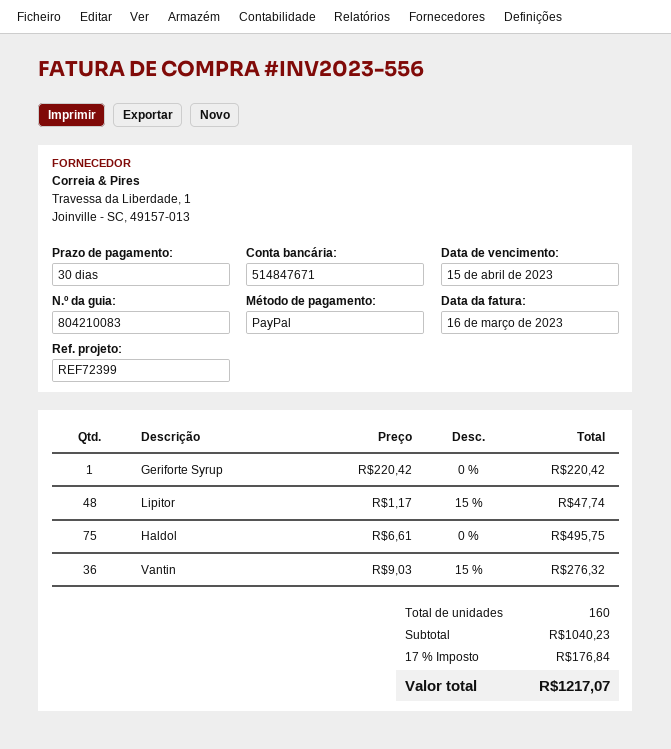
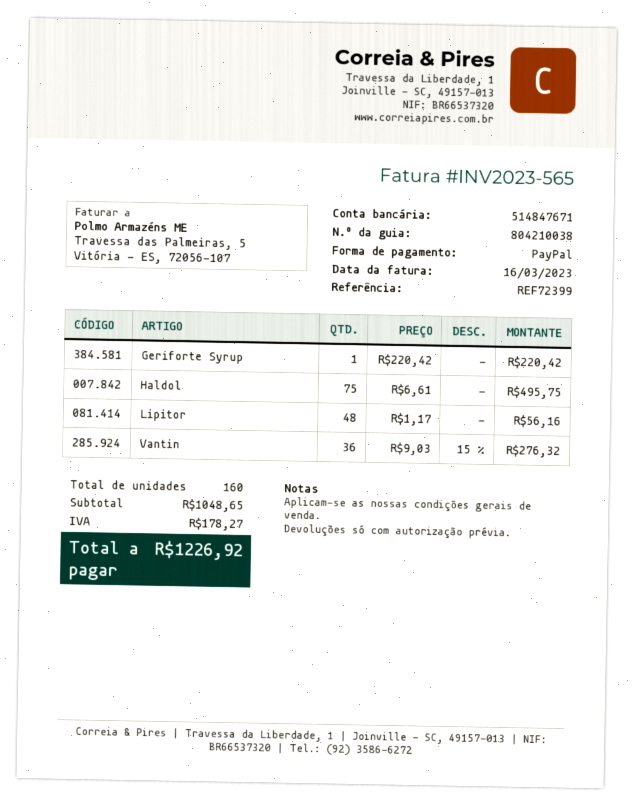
delivery note number: 804210083 -> 804210038
invoice number: INV2023-556 -> INV2023-565
Lipitor: 48 x 1.17 - 15% = 47.74 -> 48 x 1.17 = 56.16
subtotal: 1040.23 -> 1048.65
tax: 176.84 -> 178.27
total: 1217.07 -> 1226.92

